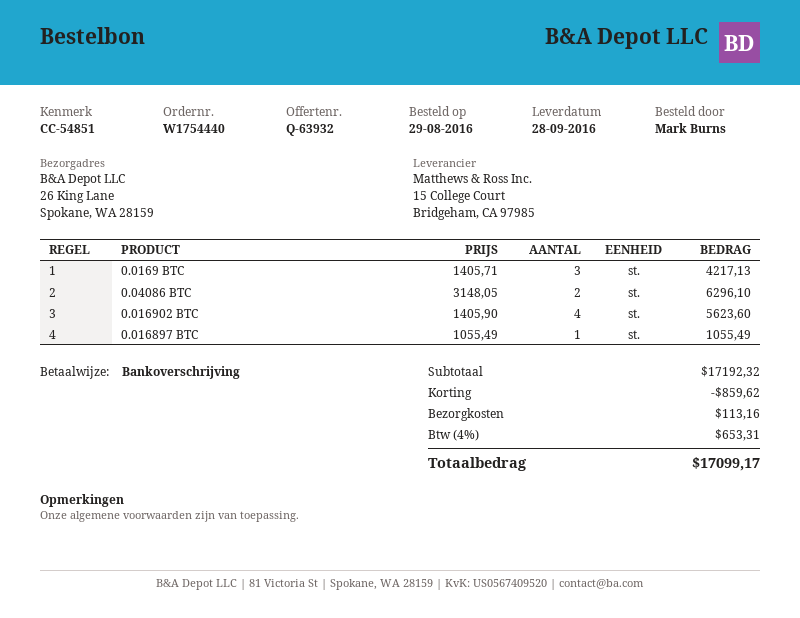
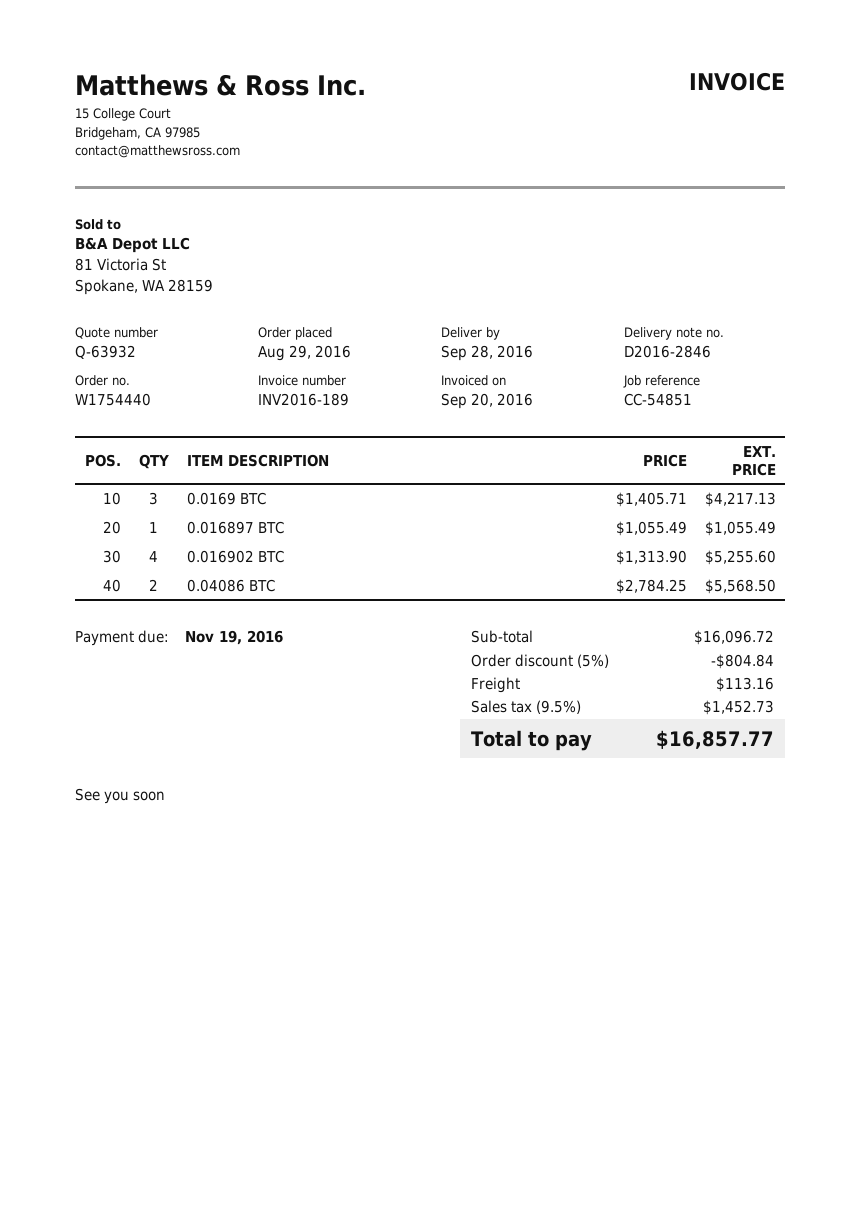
0.04086 BTC: 2 x 3148.05 = 6296.10 -> 2 x 2784.25 = 5568.50
0.016902 BTC: 4 x 1405.90 = 5623.60 -> 4 x 1313.90 = 5255.60
subtotal: 17192.32 -> 16096.72
discount: 859.62 -> 804.84
tax: 4% = 653.31 -> 9.5% = 1452.73
total: 17099.17 -> 16857.77

